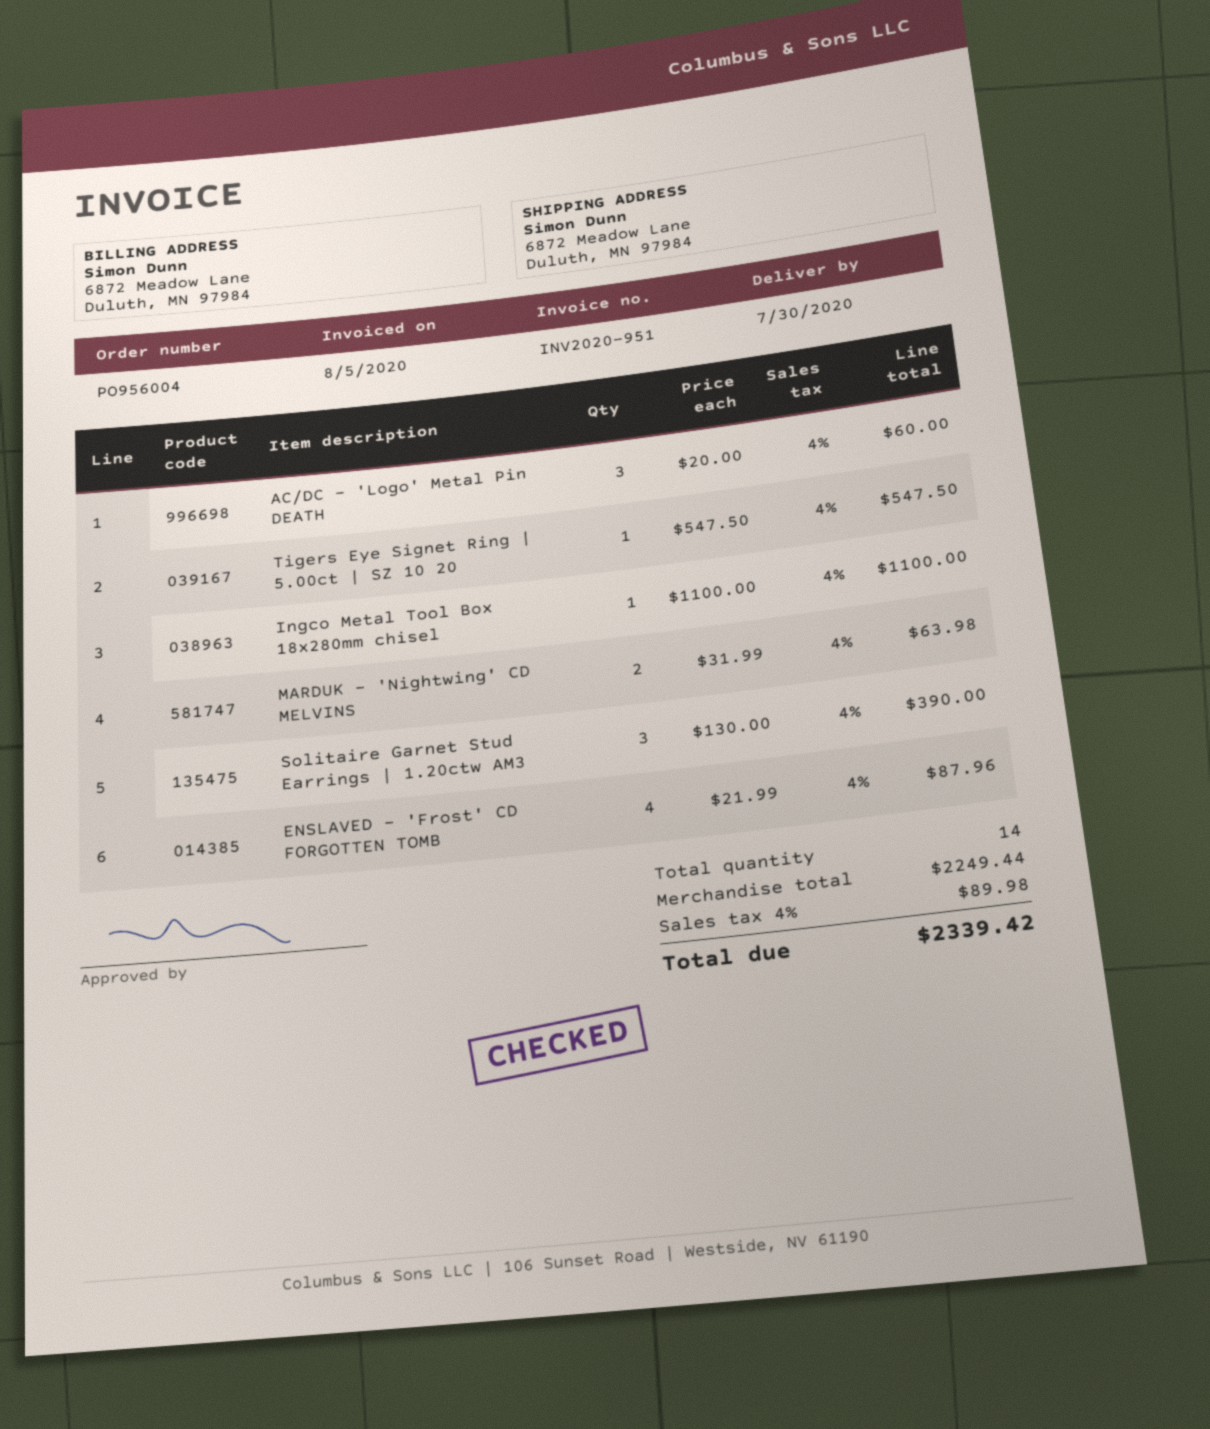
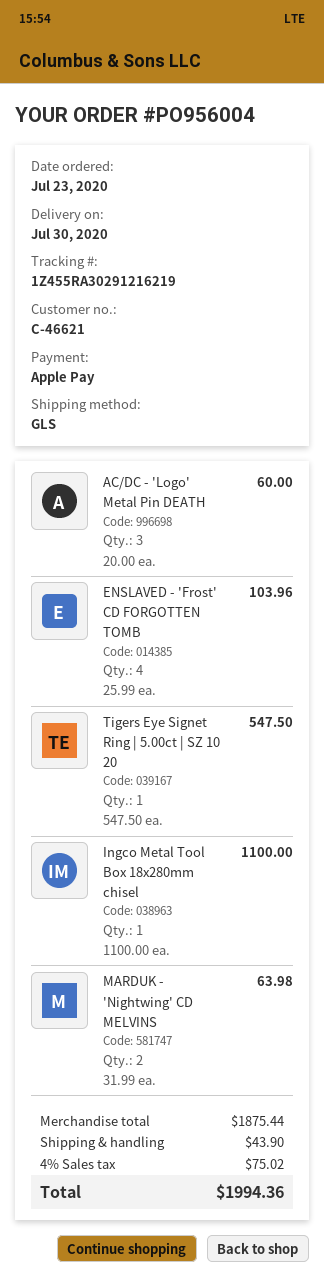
Solitaire Garnet Stud Earrings | 1.20ctw AM3: 3 x 130.00 = 390.00 -> none
ENSLAVED - 'Frost' CD FORGOTTEN TOMB: 4 x 21.99 = 87.96 -> 4 x 25.99 = 103.96
subtotal: 2249.44 -> 1875.44
shipping: none -> 43.90
tax: 4% = 89.98 -> 4% = 75.02
total: 2339.42 -> 1994.36

